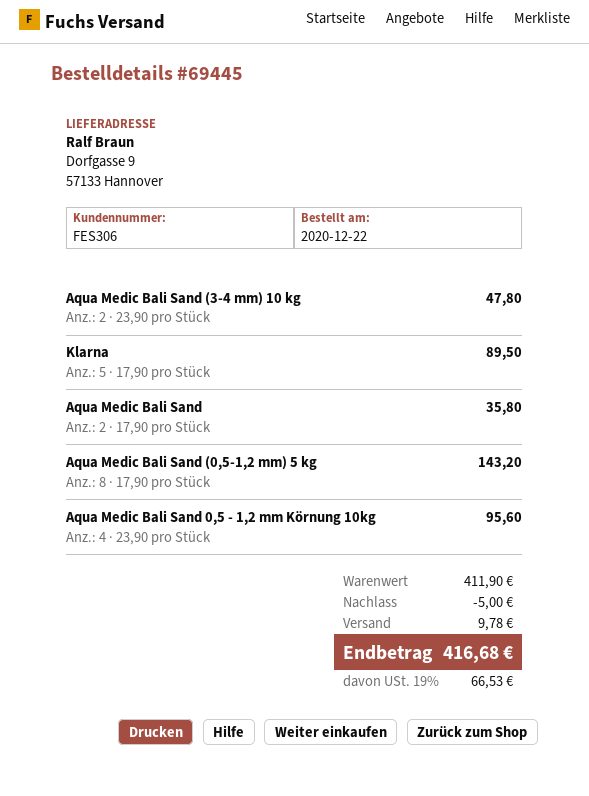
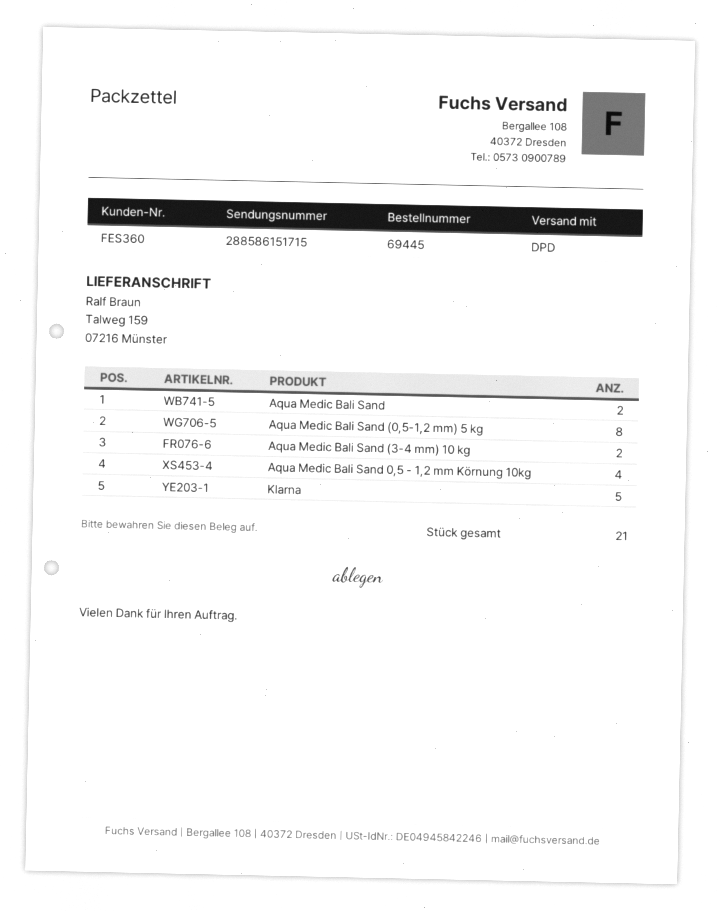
customer number: FES306 -> FES360
ship to: Dorfgasse 9, 57133 Hannover -> Talweg 159, 07216 Münster

